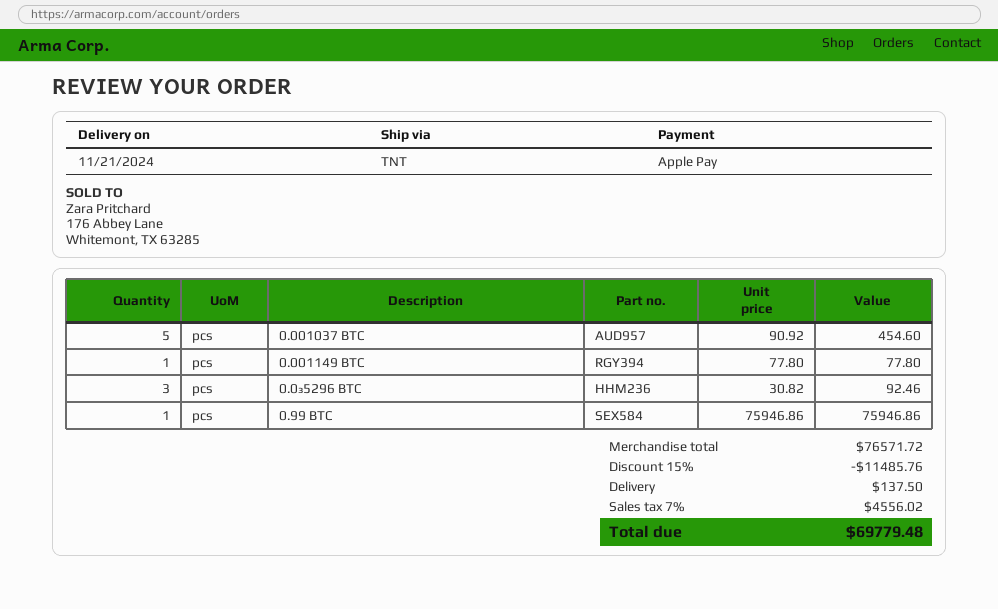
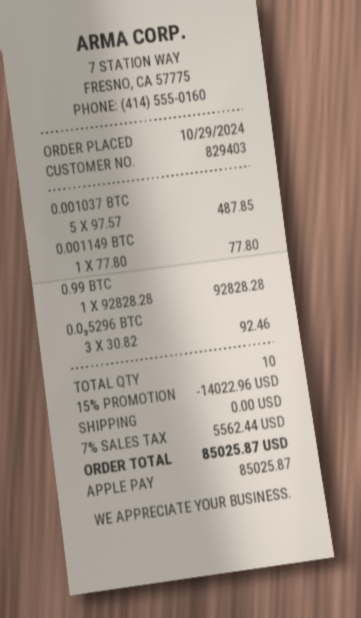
0.001037 BTC: 5 x 90.92 = 454.60 -> 5 x 97.57 = 487.85
0.99 BTC: 1 x 75946.86 = 75946.86 -> 1 x 92828.28 = 92828.28
discount: 15% = 11485.76 -> 15% = 14022.96
shipping: 137.50 -> 0.00
tax: 7% = 4556.02 -> 7% = 5562.44
total: 69779.48 -> 85025.87

